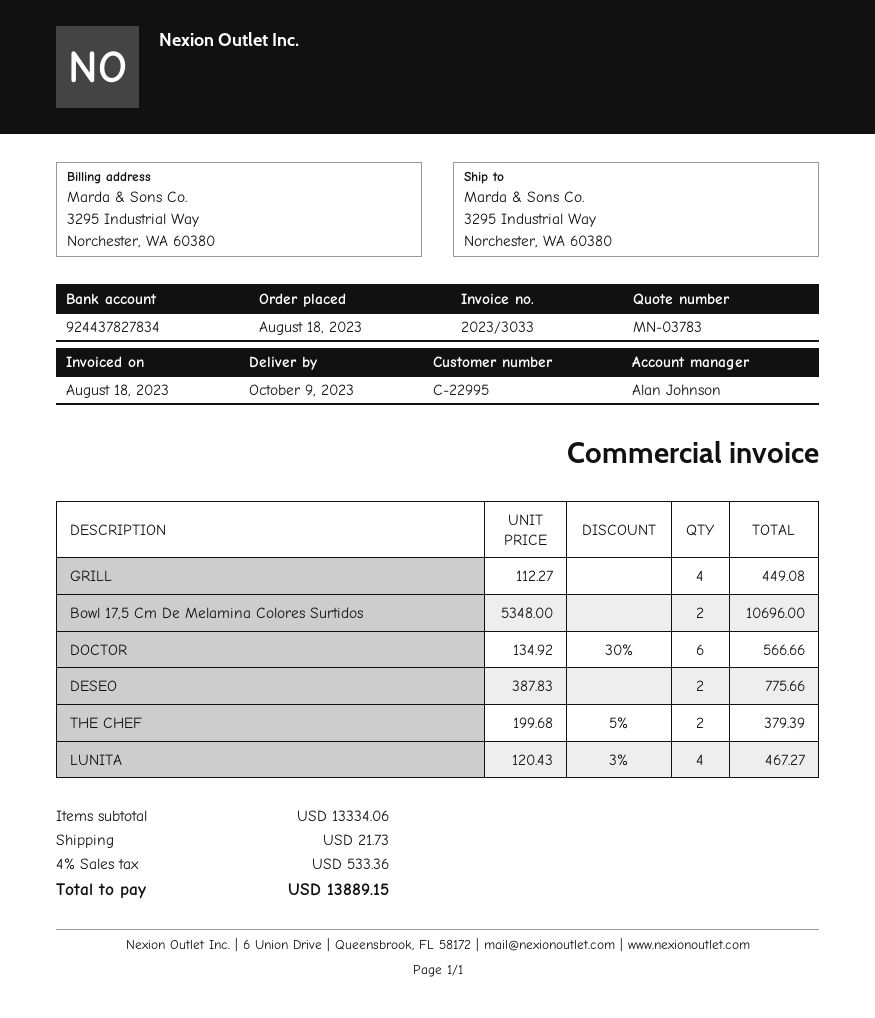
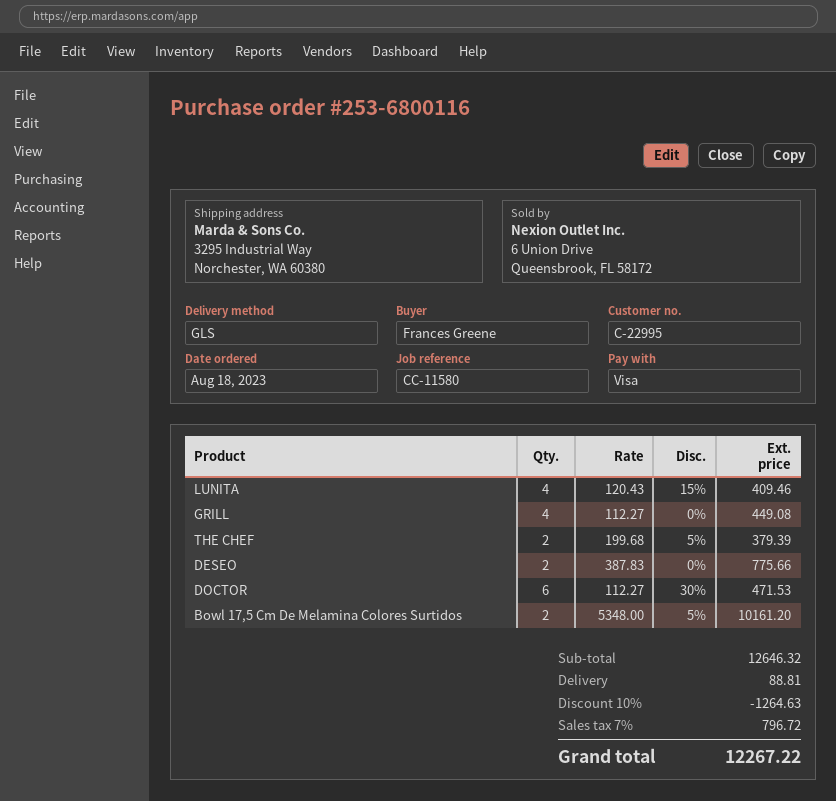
Bowl 17,5 Cm De Melamina Colores Surtidos: 2 x 5348.00 = 10696.00 -> 2 x 5348.00 - 5% = 10161.20
DOCTOR: 6 x 134.92 - 30% = 566.66 -> 6 x 112.27 - 30% = 471.53
LUNITA: 4 x 120.43 - 3% = 467.27 -> 4 x 120.43 - 15% = 409.46
subtotal: 13334.06 -> 12646.32
discount: none -> 10% = 1264.63
shipping: 21.73 -> 88.81
tax: 4% = 533.36 -> 7% = 796.72
total: 13889.15 -> 12267.22

